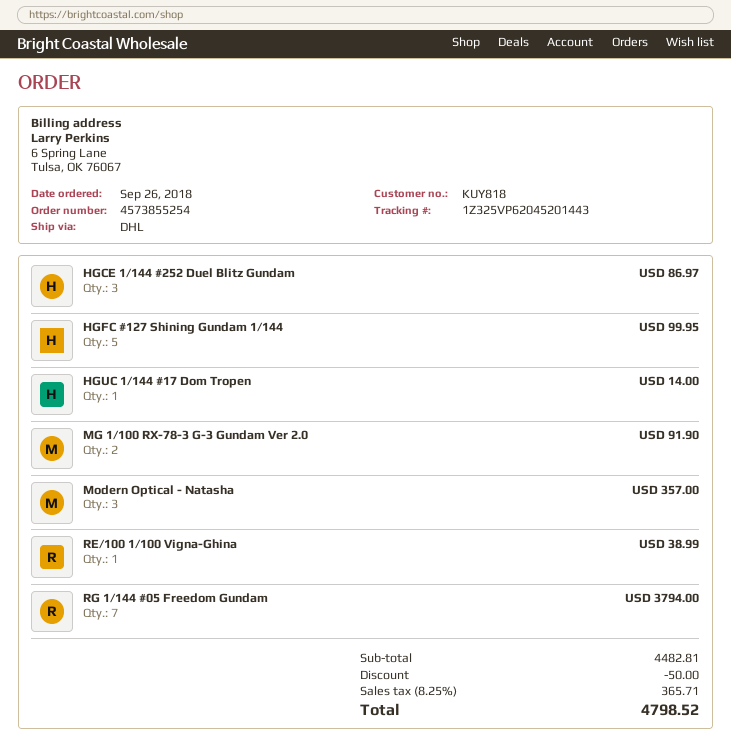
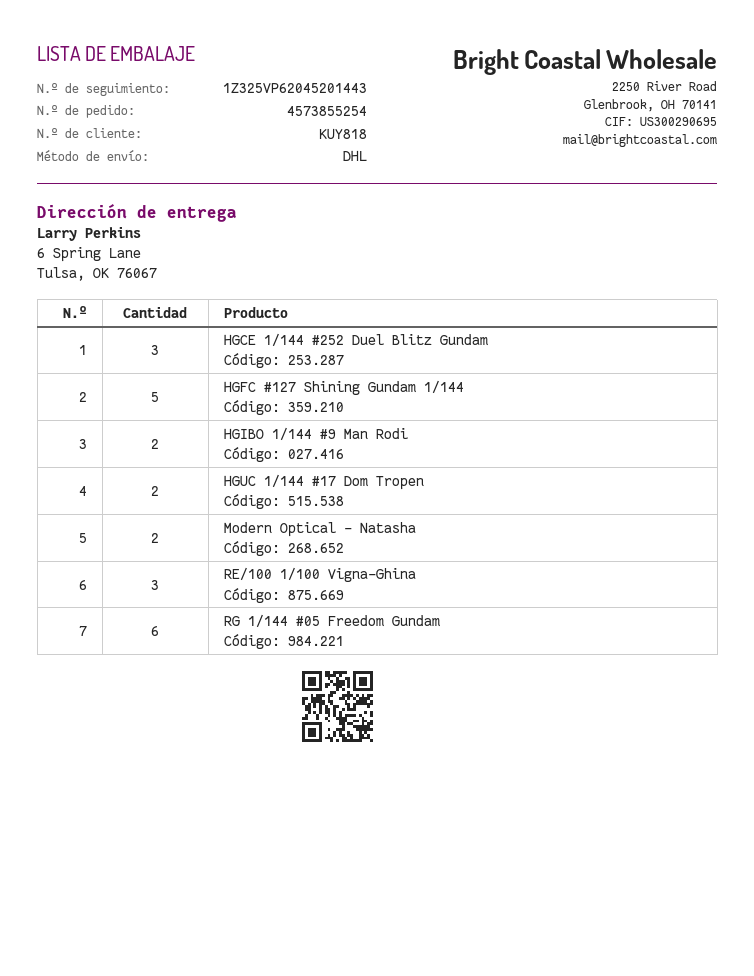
HGUC 1/144 #17 Dom Tropen: 1 -> 2
MG 1/100 RX-78-3 G-3 Gundam Ver 2.0: 2 -> none
Modern Optical - Natasha: 3 -> 2
RE/100 1/100 Vigna-Ghina: 1 -> 3
RG 1/144 #05 Freedom Gundam: 7 -> 6
HGIBO 1/144 #9 Man Rodi: none -> 2

